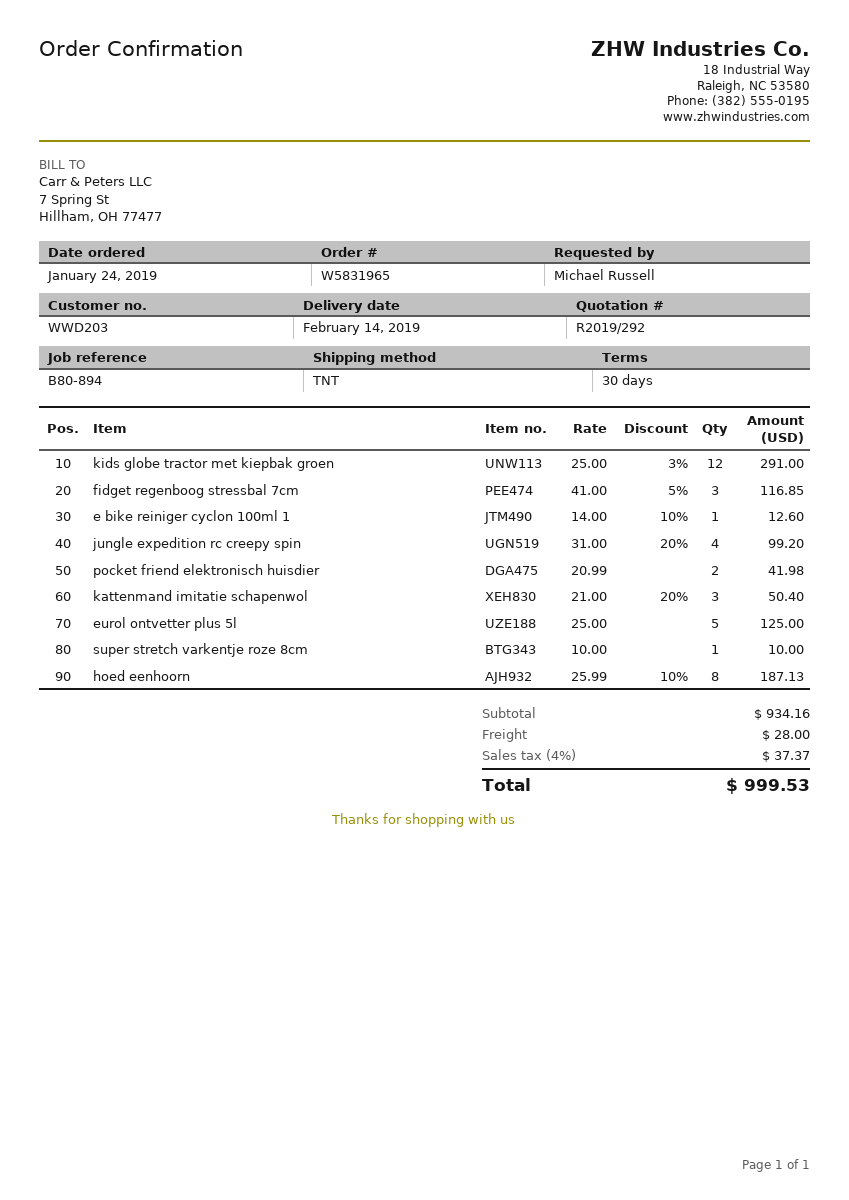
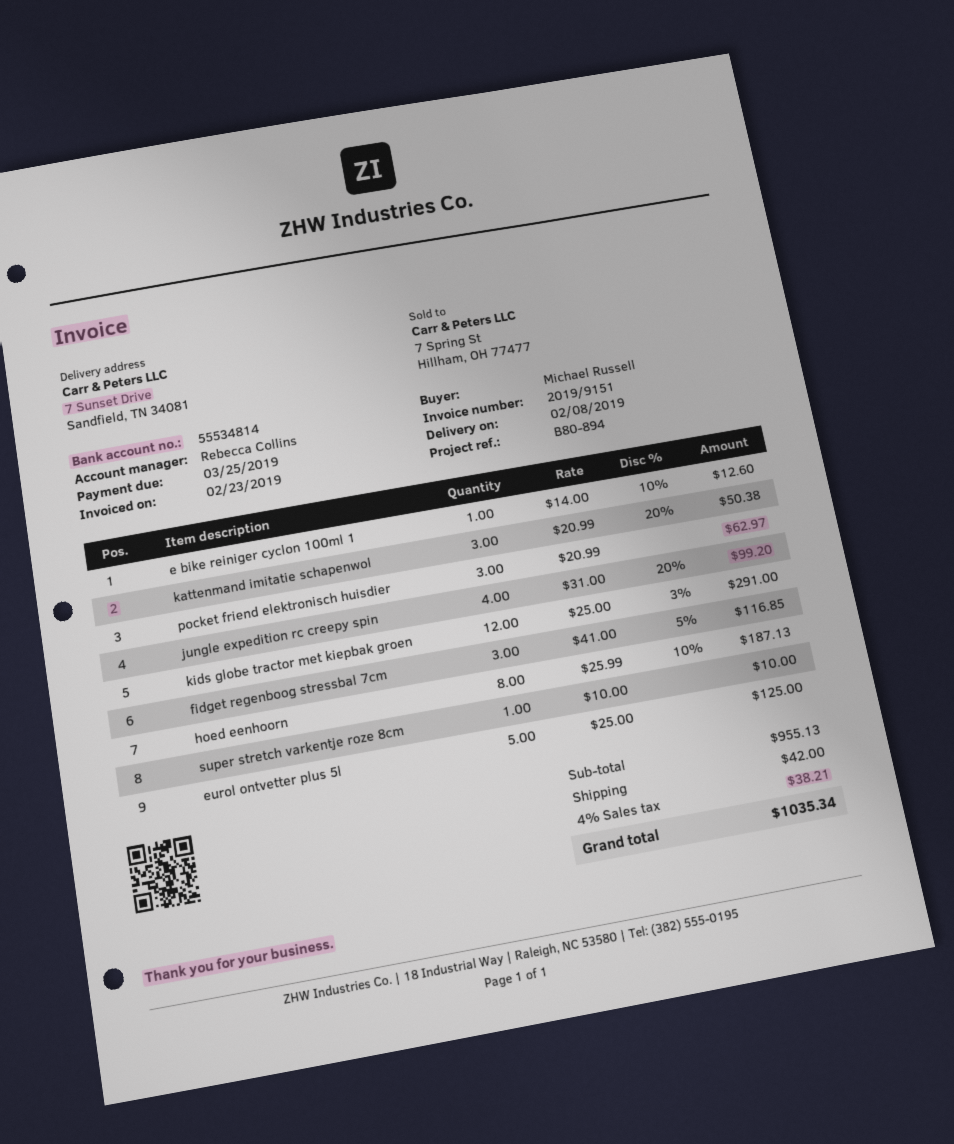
delivery date: 2019-02-14 -> 2019-02-08
pocket friend elektronisch huisdier: 2 x 20.99 = 41.98 -> 3 x 20.99 = 62.97
kattenmand imitatie schapenwol: 3 x 21.00 - 20% = 50.40 -> 3 x 20.99 - 20% = 50.38
subtotal: 934.16 -> 955.13
shipping: 28.00 -> 42.00
tax: 4% = 37.37 -> 4% = 38.21
total: 999.53 -> 1035.34

